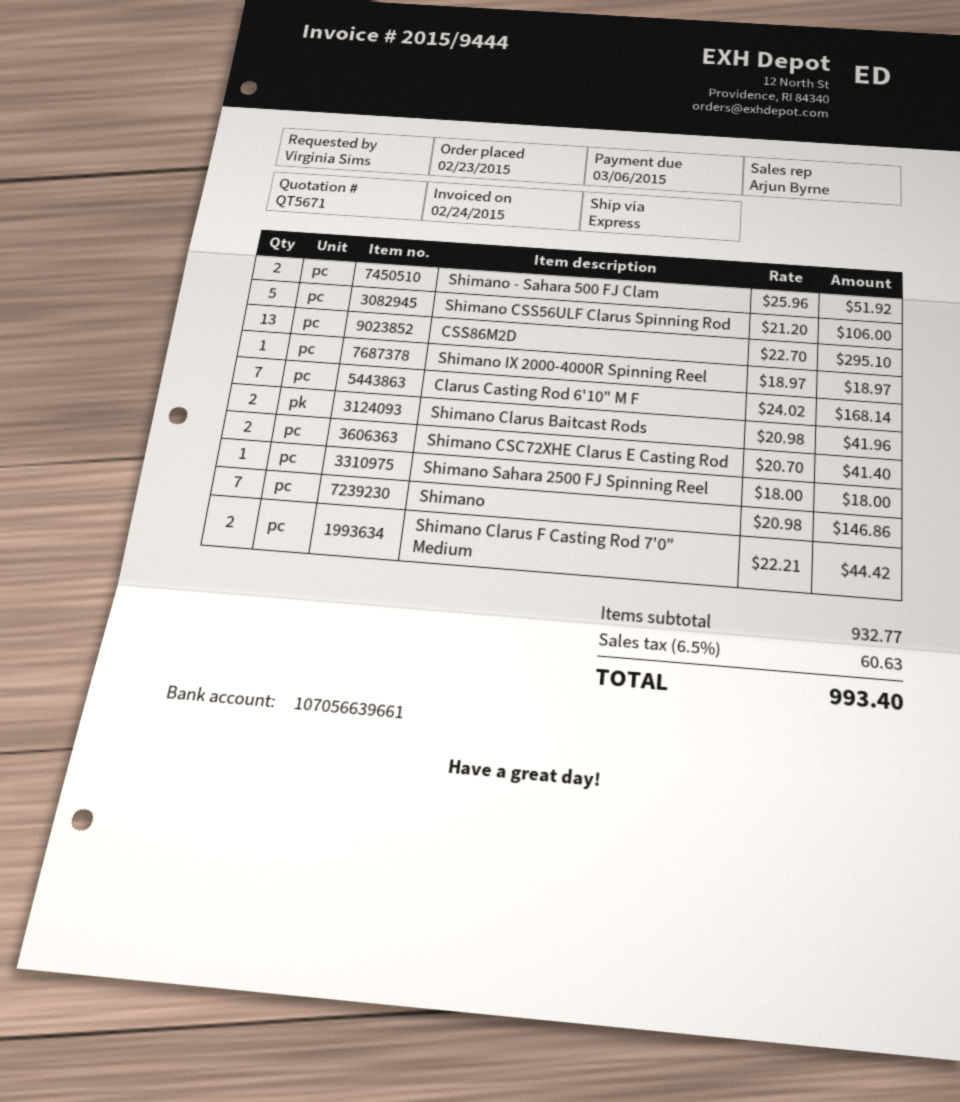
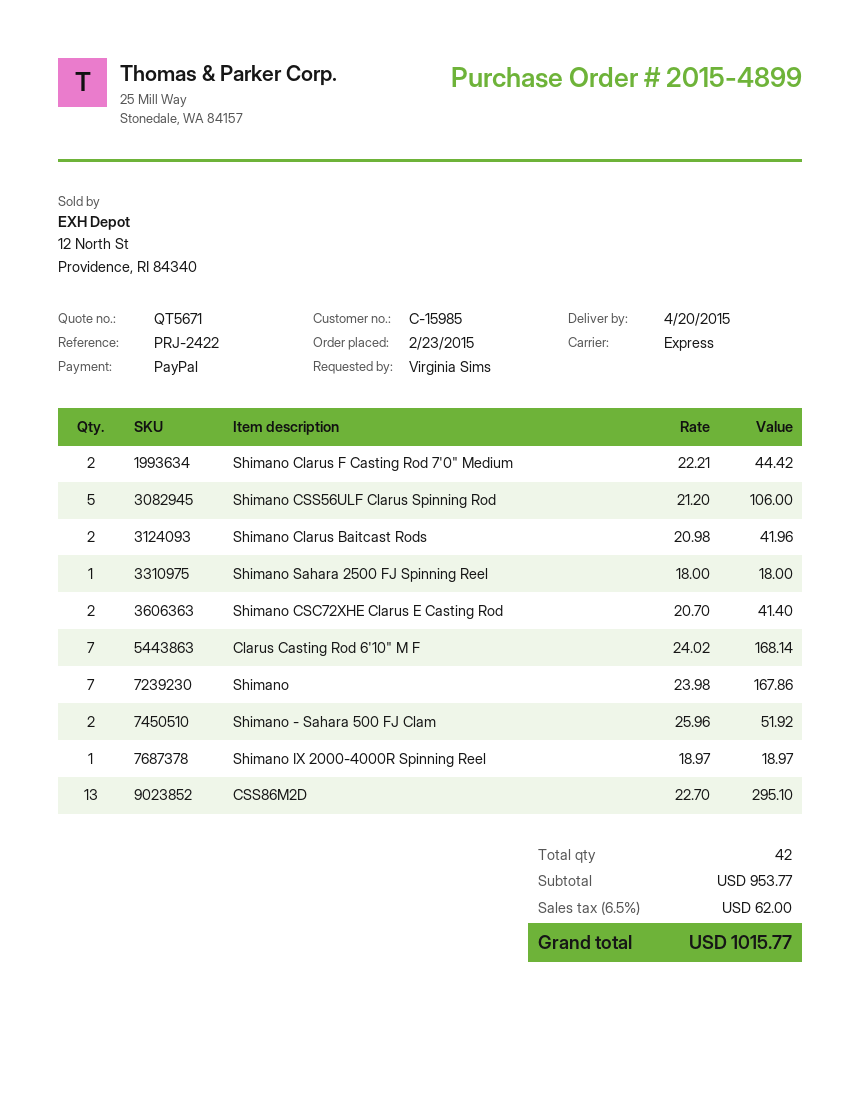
Shimano: 7 x 20.98 = 146.86 -> 7 x 23.98 = 167.86
subtotal: 932.77 -> 953.77
tax: 6.5% = 60.63 -> 6.5% = 62.00
total: 993.40 -> 1015.77

